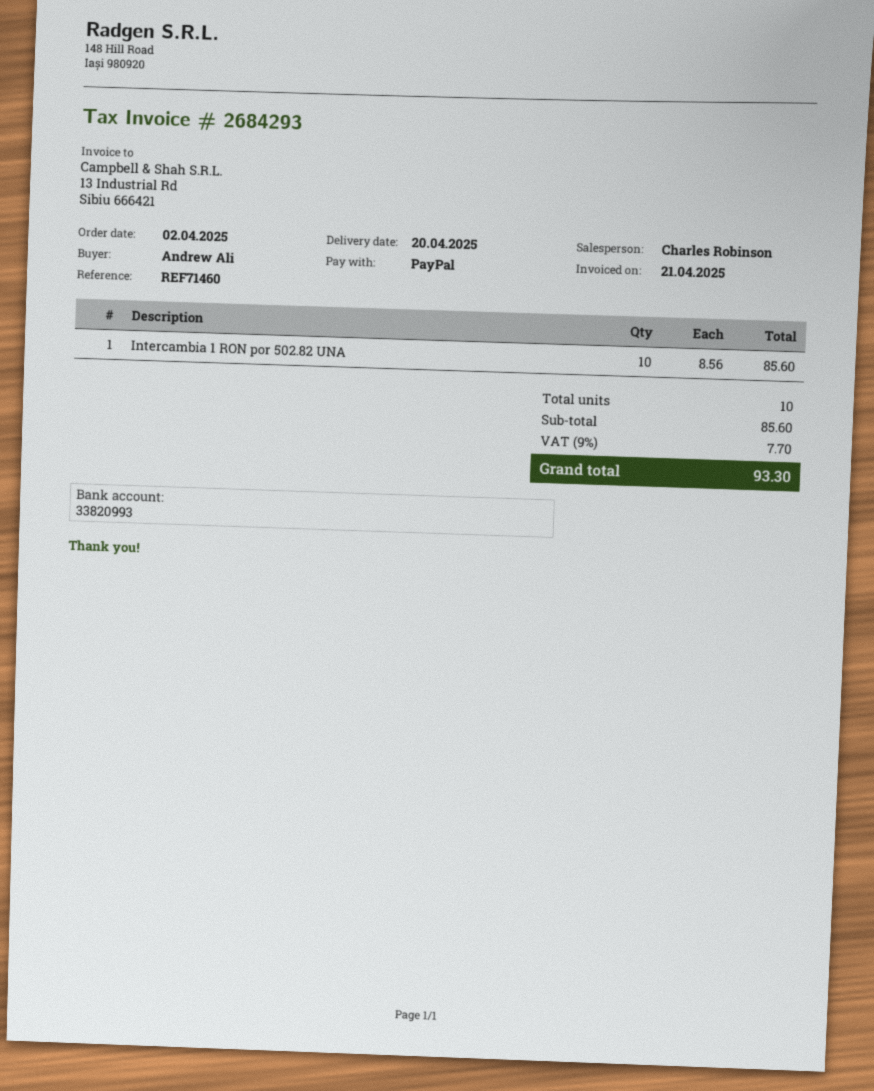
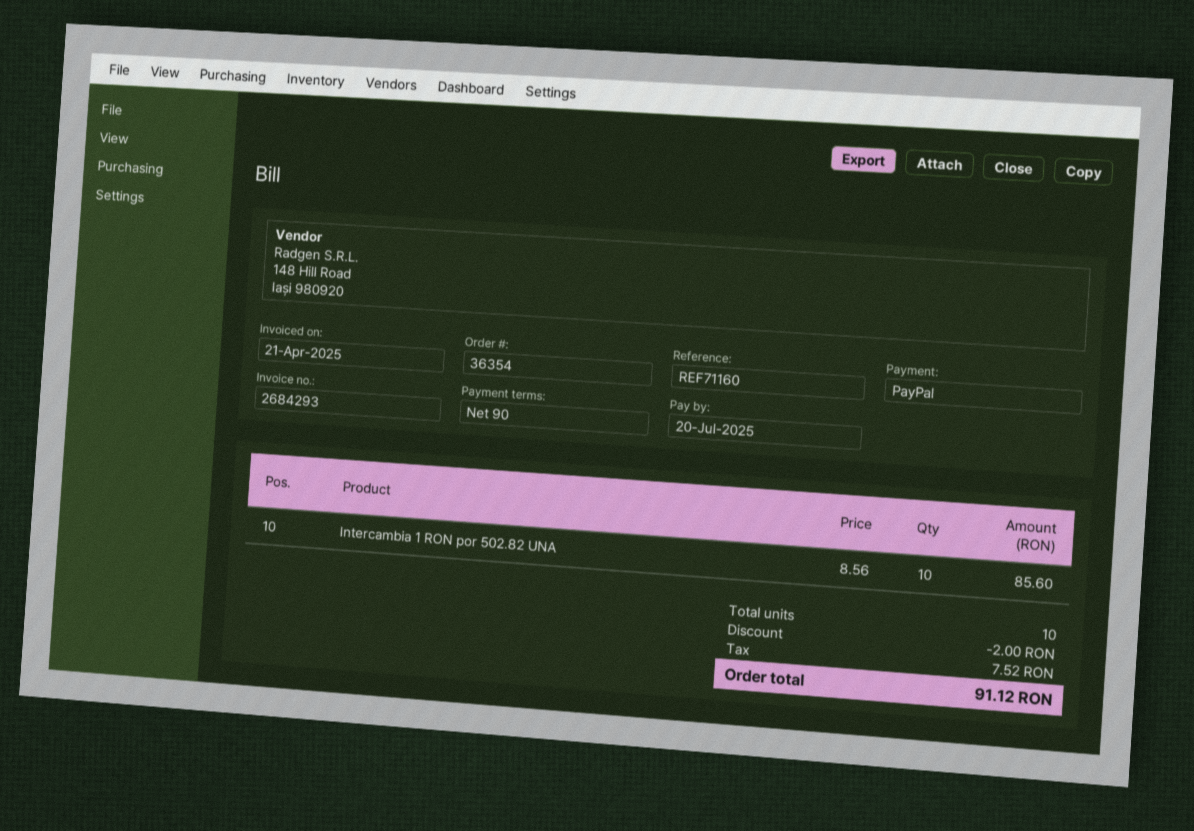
reference: REF71460 -> REF71160
discount: none -> 2.00
tax: 7.70 -> 7.52
total: 93.30 -> 91.12

